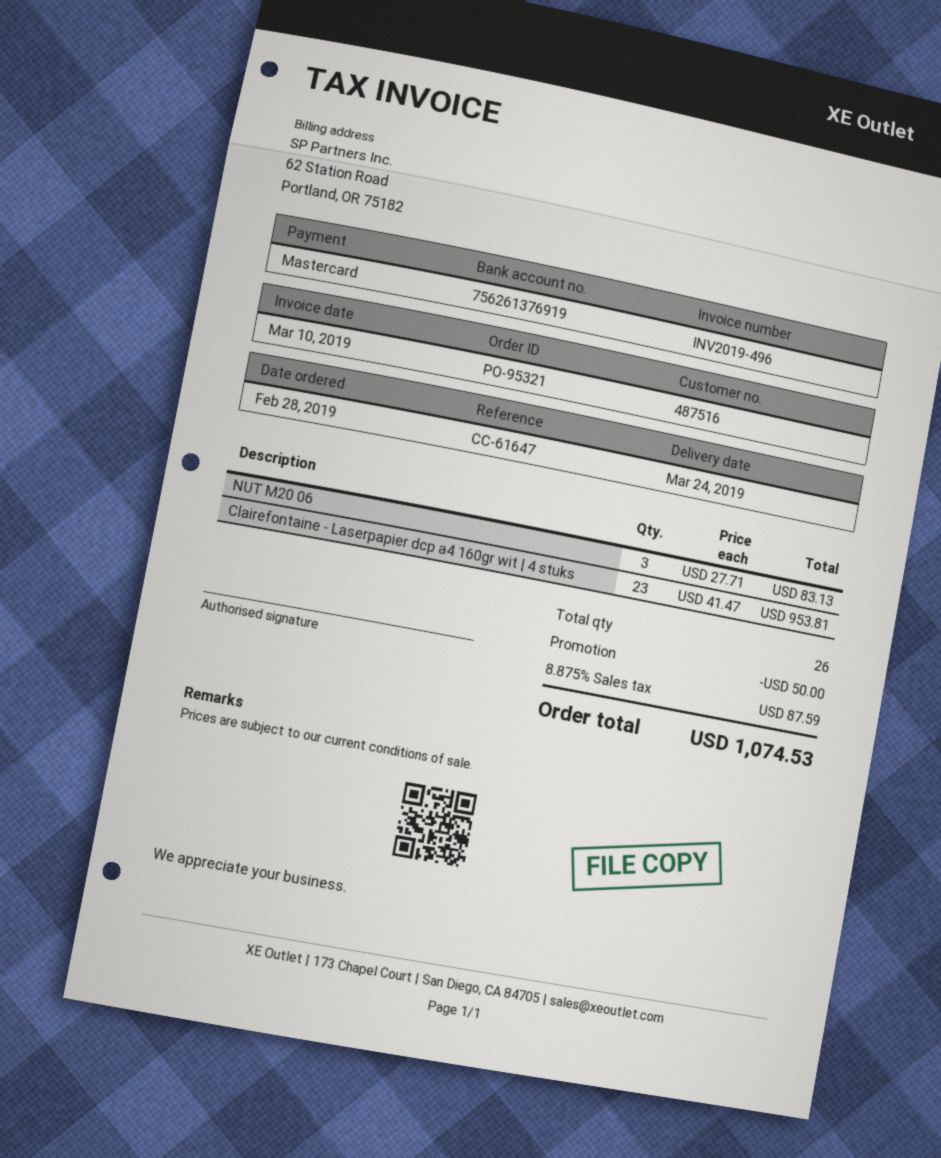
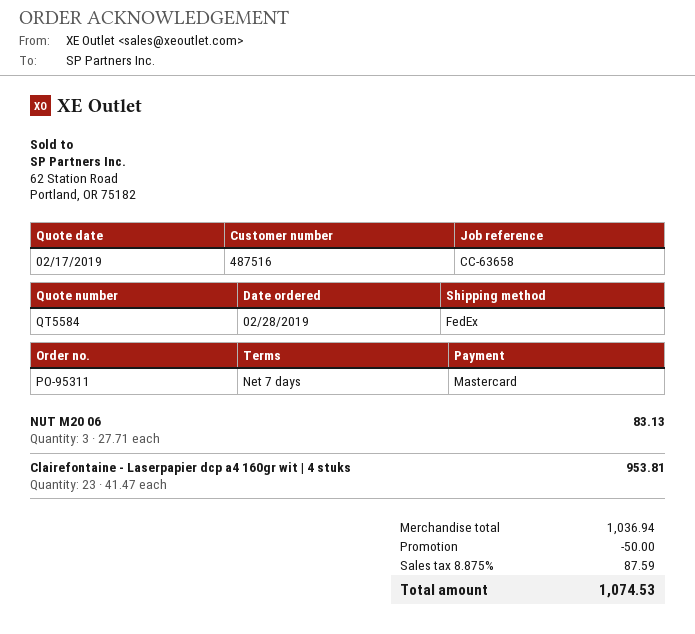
order number: PO-95321 -> PO-95311
reference: CC-61647 -> CC-63658

